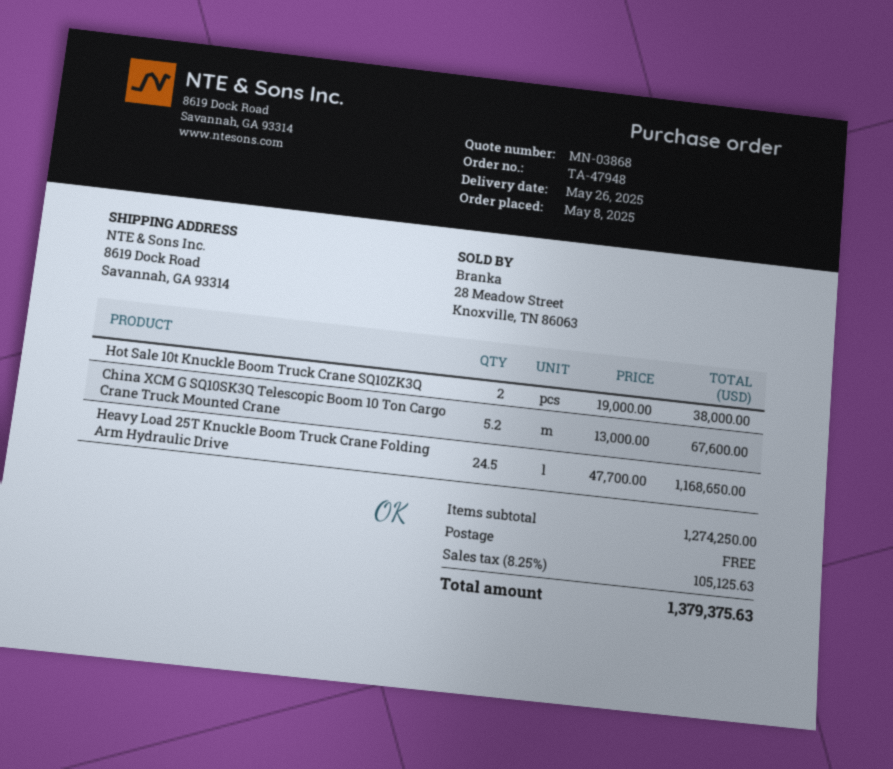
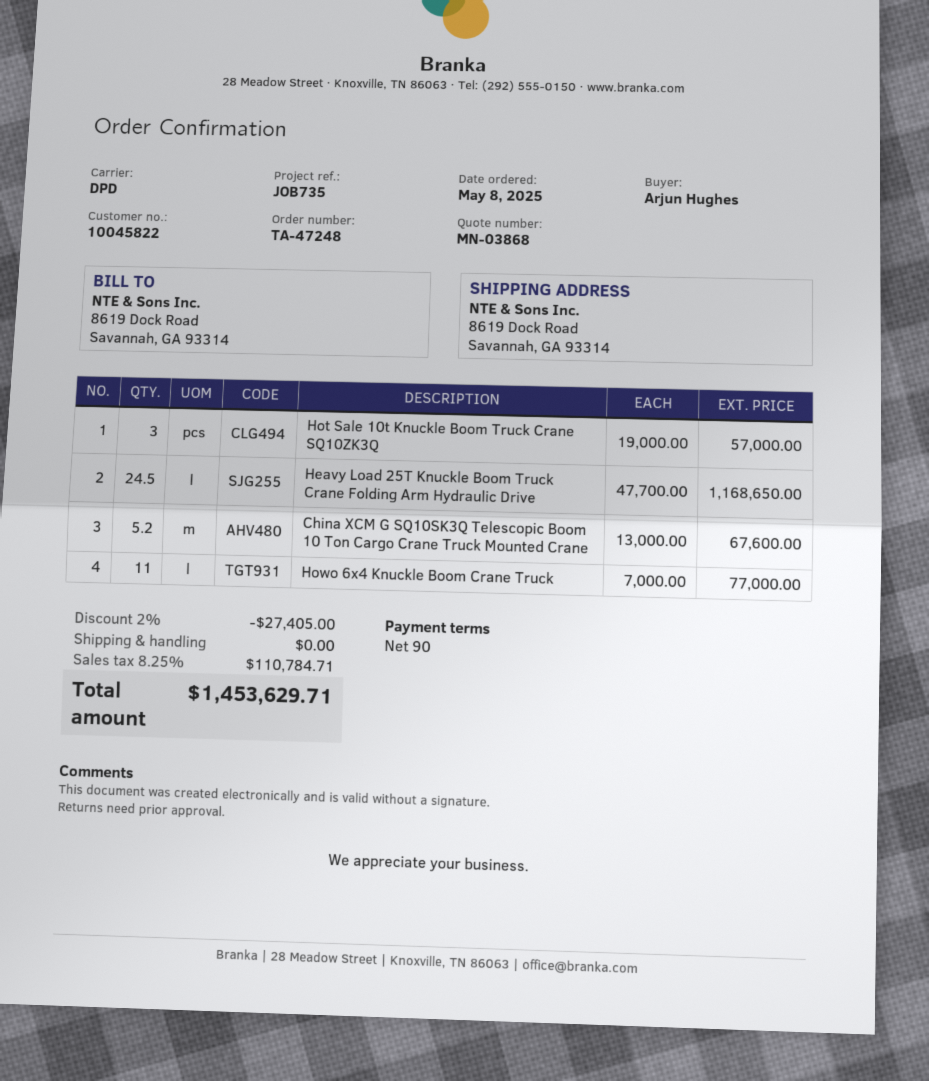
order number: TA-47948 -> TA-47248
Hot Sale 10t Knuckle Boom Truck Crane SQ10ZK3Q: 2 x 19000.00 = 38000.00 -> 3 x 19000.00 = 57000.00
Howo 6x4 Knuckle Boom Crane Truck: none -> 11 x 7000.00 = 77000.00
discount: none -> 2% = 27405.00
tax: 8.25% = 105125.63 -> 8.25% = 110784.71
total: 1379375.63 -> 1453629.71

